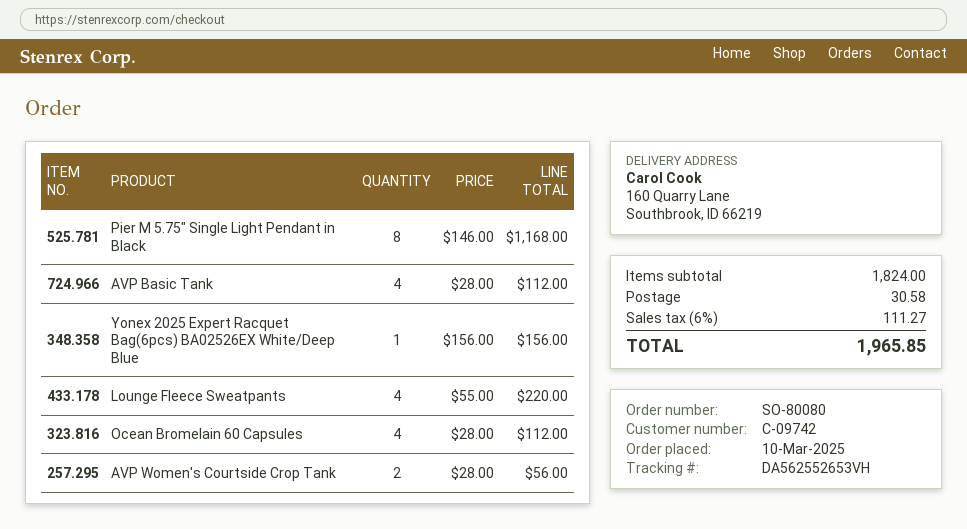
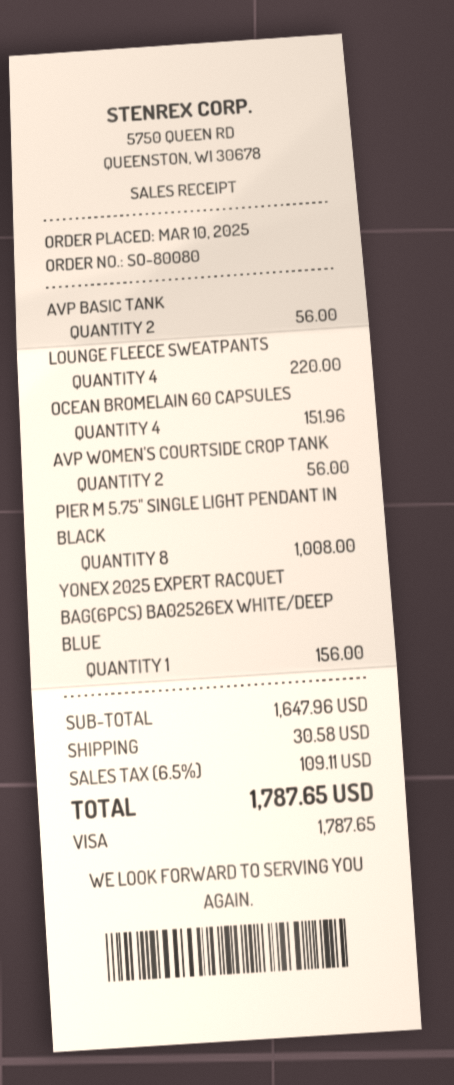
Pier M 5.75" Single Light Pendant in Black: 8 for 1168.00 -> 8 for 1008.00
AVP Basic Tank: 4 for 112.00 -> 2 for 56.00
Ocean Bromelain 60 Capsules: 4 for 112.00 -> 4 for 151.96
subtotal: 1824.00 -> 1647.96
tax: 6% = 111.27 -> 6.5% = 109.11
total: 1965.85 -> 1787.65

